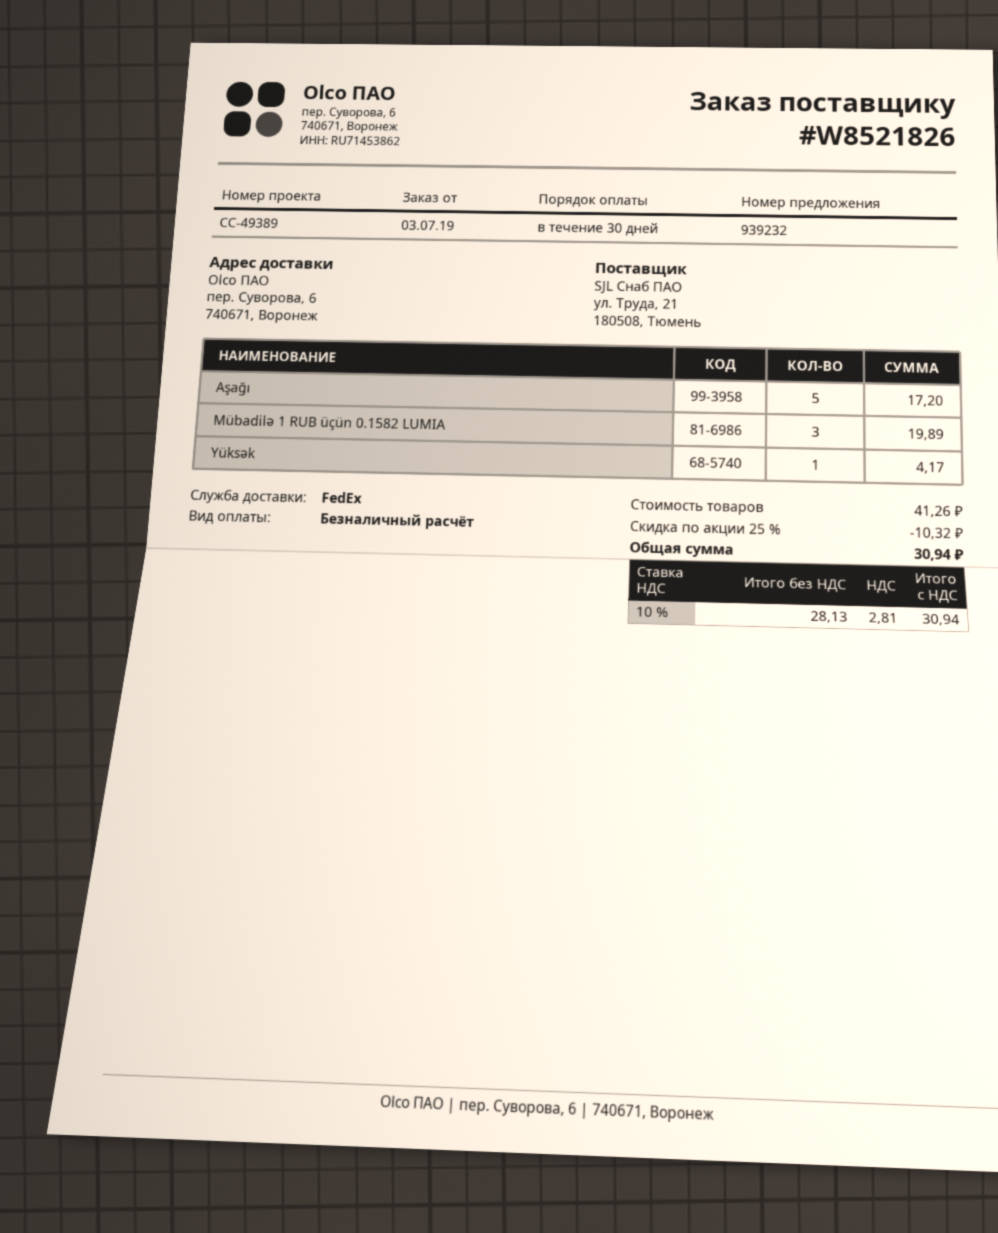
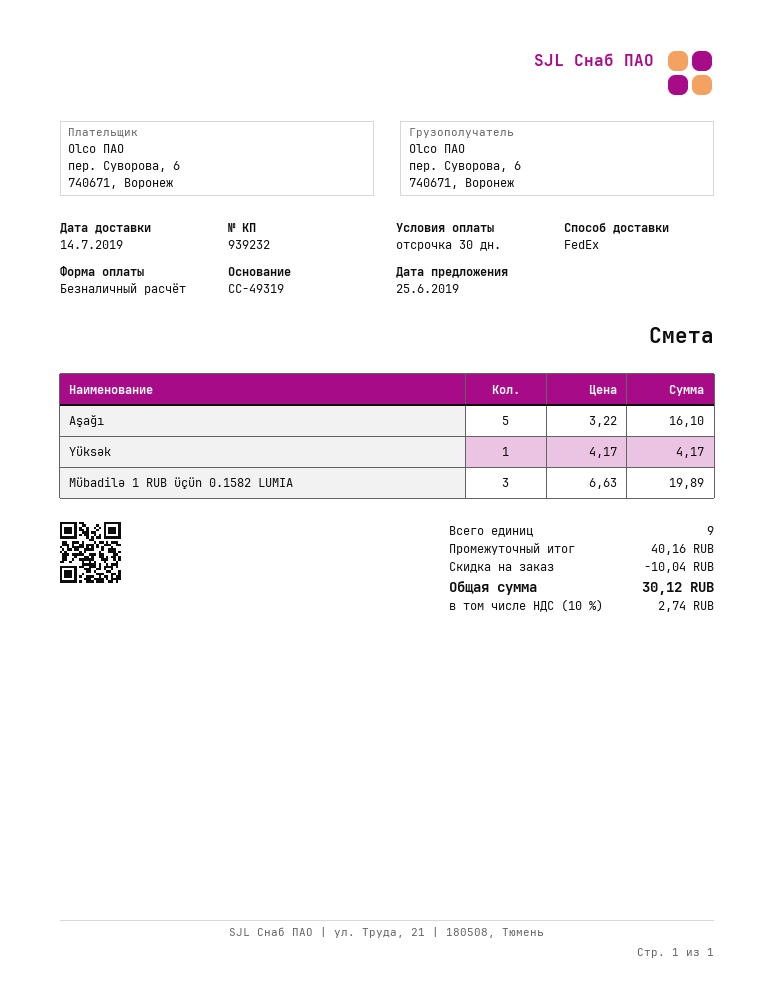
reference: CC-49389 -> CC-49319
Aşağı: 5 for 17.20 -> 5 for 16.10
subtotal: 41.26 -> 40.16
discount: 10.32 -> 10.04
tax: 10% = 2.81 -> 10% = 2.74
total: 30.94 -> 30.12

